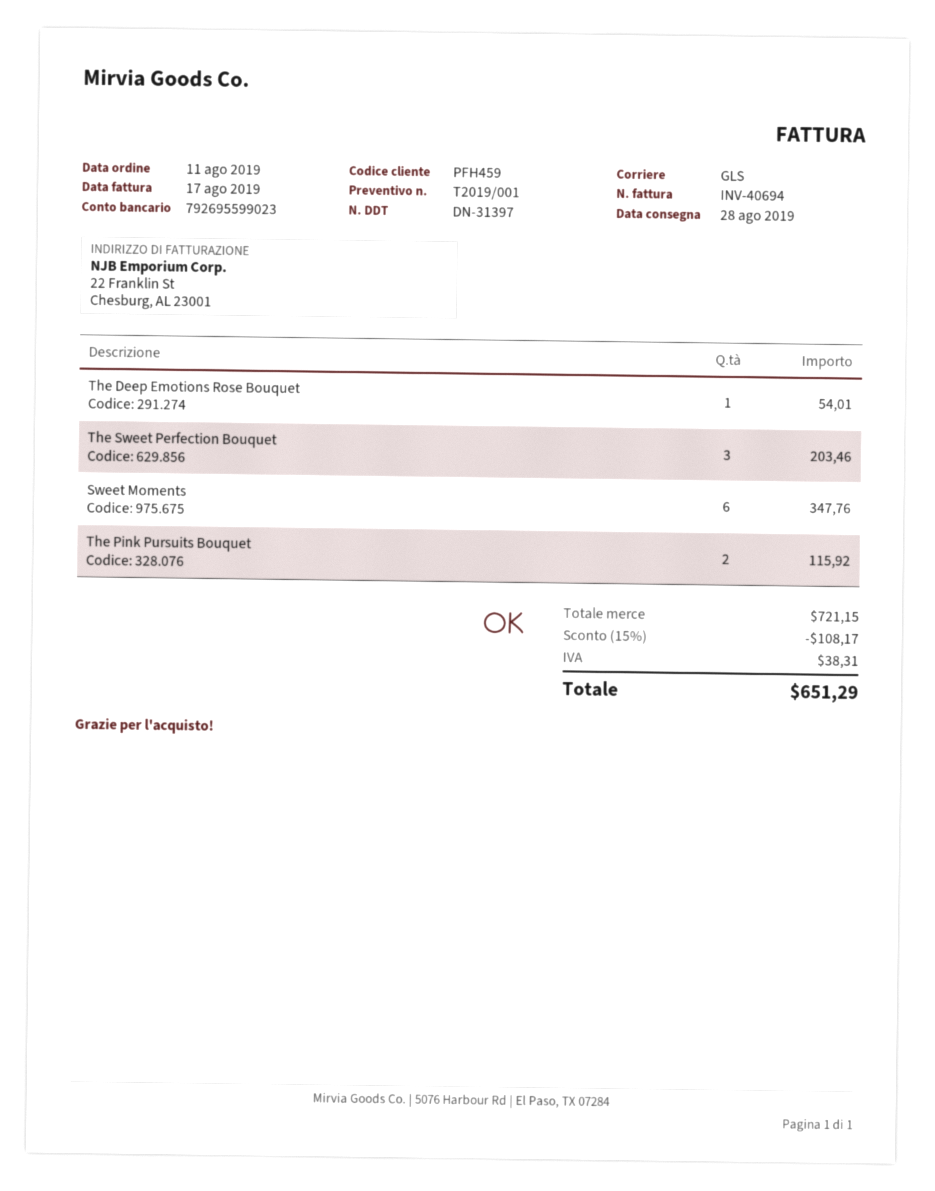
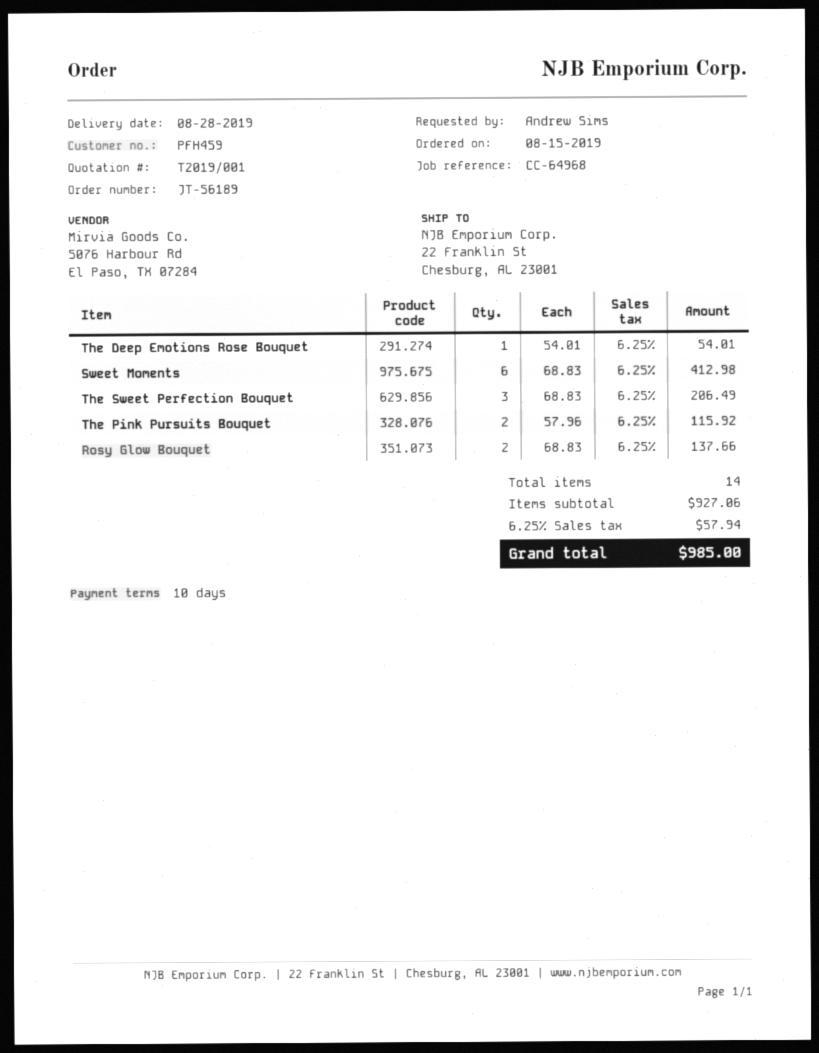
order date: 2019-08-11 -> 2019-08-15
The Sweet Perfection Bouquet: 3 for 203.46 -> 3 for 206.49
Sweet Moments: 6 for 347.76 -> 6 for 412.98
Rosy Glow Bouquet: none -> 2 for 137.66
subtotal: 721.15 -> 927.06
discount: 15% = 108.17 -> none
tax: 38.31 -> 57.94
total: 651.29 -> 985.00

